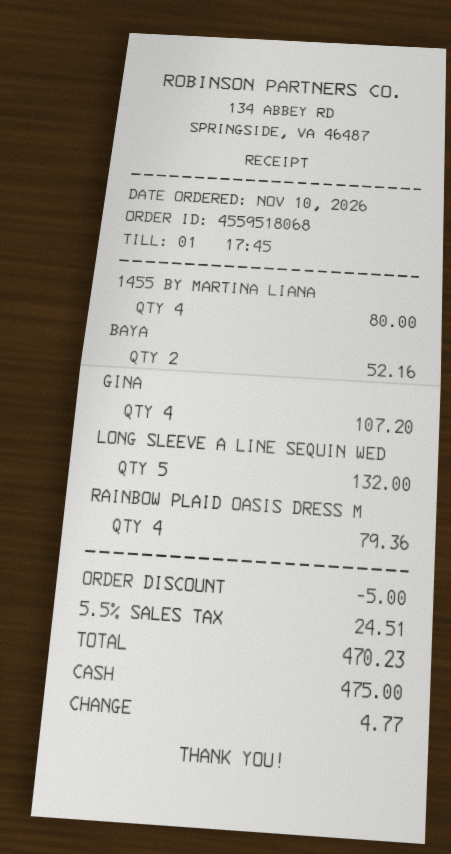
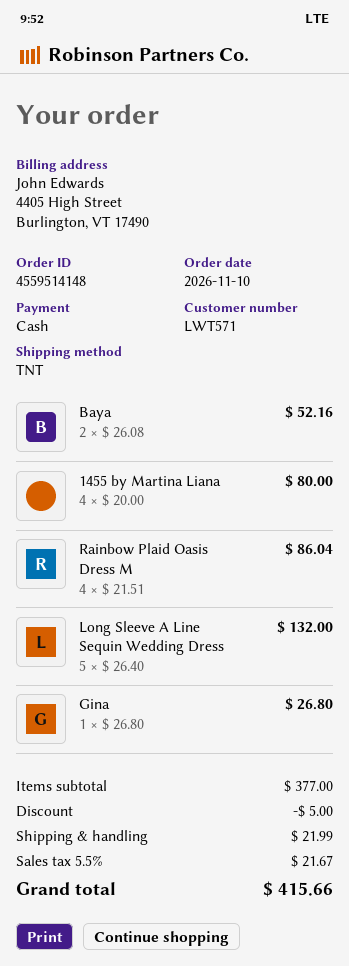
order number: 4559518068 -> 4559514148
GINA: 4 for 107.20 -> 1 for 26.80
RAINBOW PLAID OASIS DRESS M: 4 for 79.36 -> 4 for 86.04
shipping: none -> 21.99
tax: 5.5% = 24.51 -> 5.5% = 21.67
total: 470.23 -> 415.66

